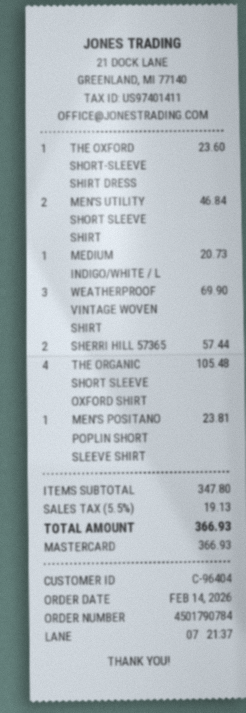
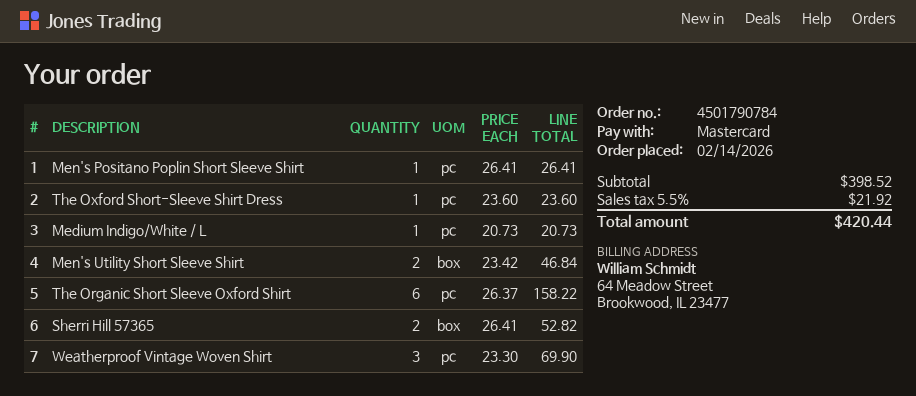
SHERRI HILL 57365: 2 for 57.44 -> 2 for 52.82
THE ORGANIC SHORT SLEEVE OXFORD SHIRT: 4 for 105.48 -> 6 for 158.22
MEN'S POSITANO POPLIN SHORT SLEEVE SHIRT: 1 for 23.81 -> 1 for 26.41
subtotal: 347.80 -> 398.52
tax: 5.5% = 19.13 -> 5.5% = 21.92
total: 366.93 -> 420.44

